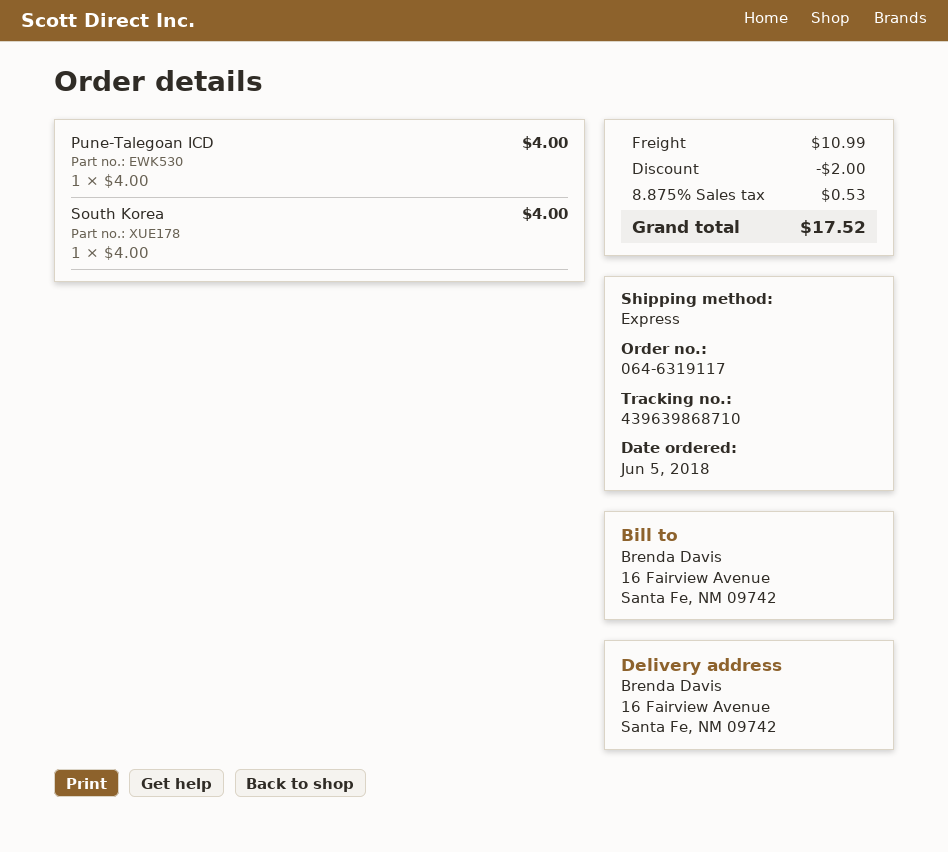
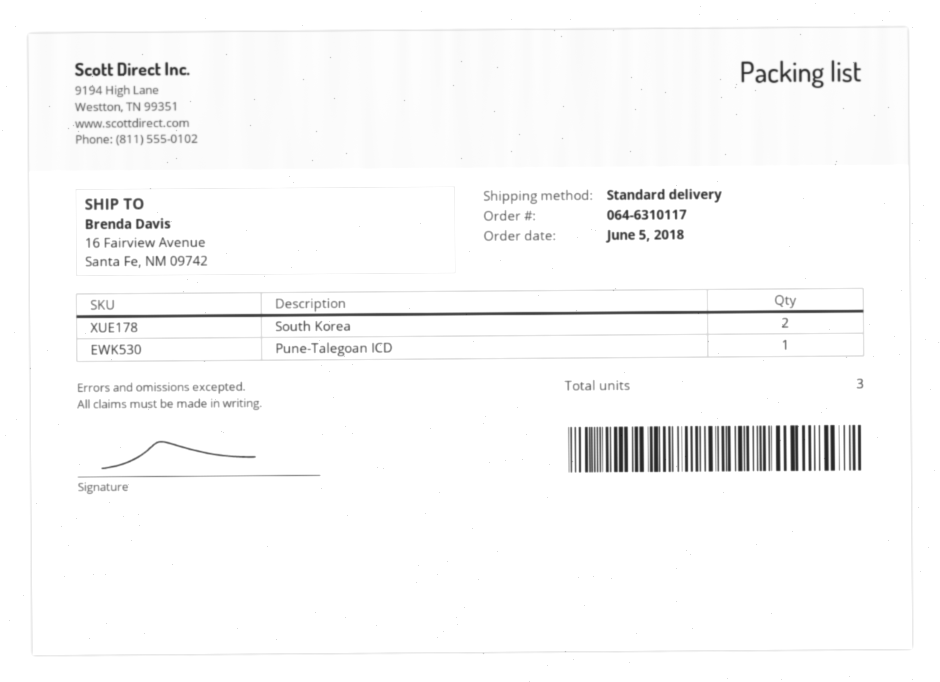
order number: 064-6319117 -> 064-6310117
shipping method: express -> standard
South Korea: 1 -> 2

